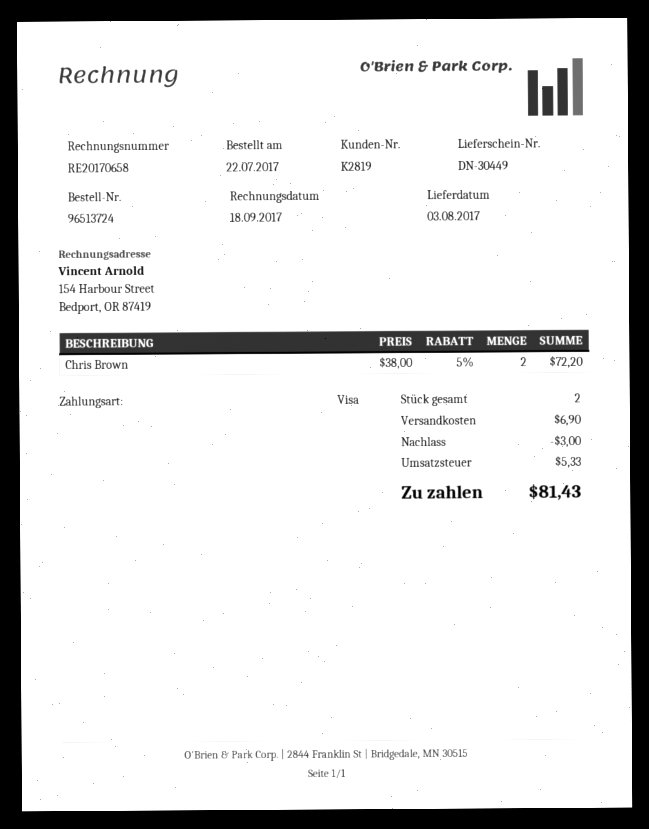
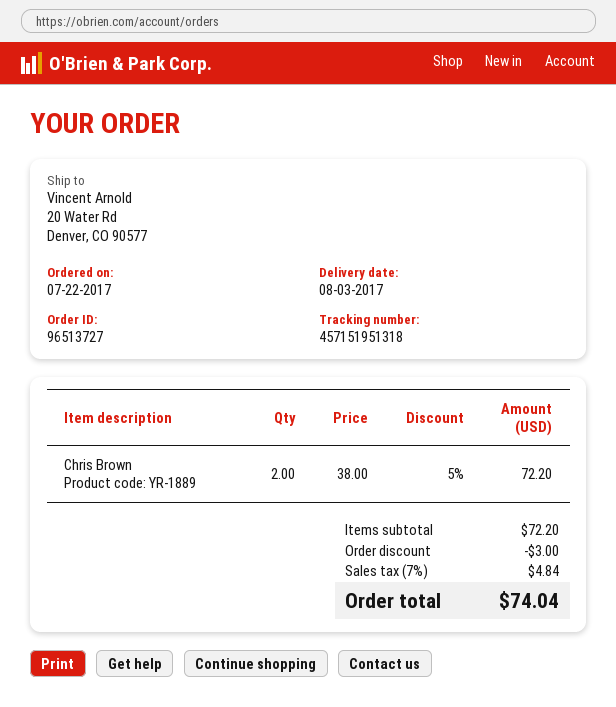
order number: 96513724 -> 96513727
shipping: 6.90 -> none
tax: 5.33 -> 4.84
total: 81.43 -> 74.04

